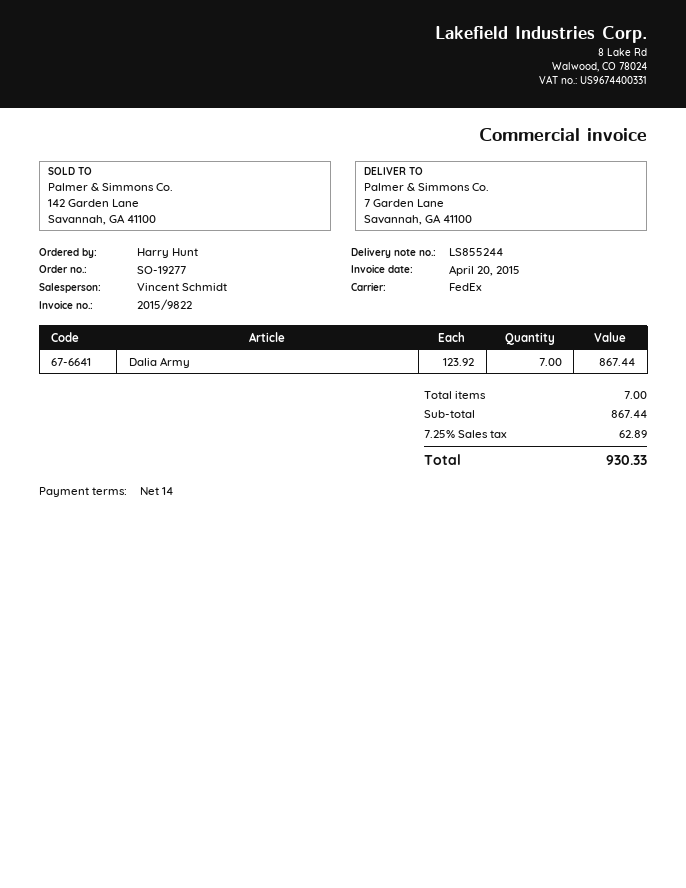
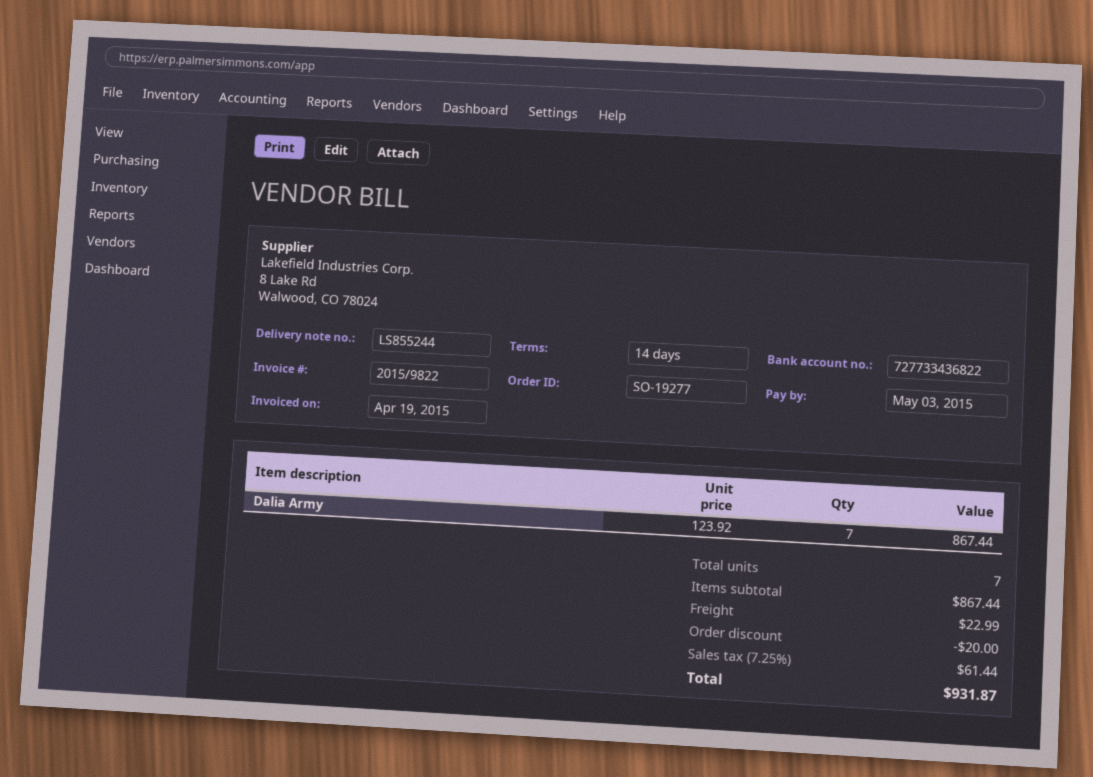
invoice date: 2015-04-20 -> 2015-04-19
discount: none -> 20.00
shipping: none -> 22.99
tax: 7.25% = 62.89 -> 7.25% = 61.44
total: 930.33 -> 931.87

